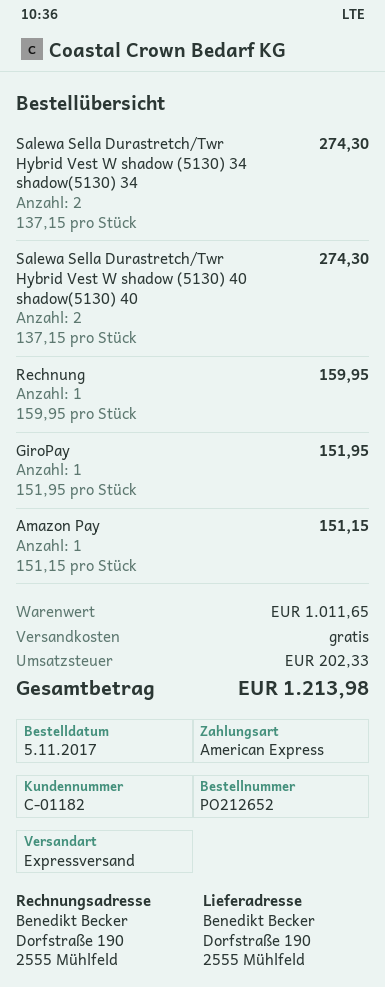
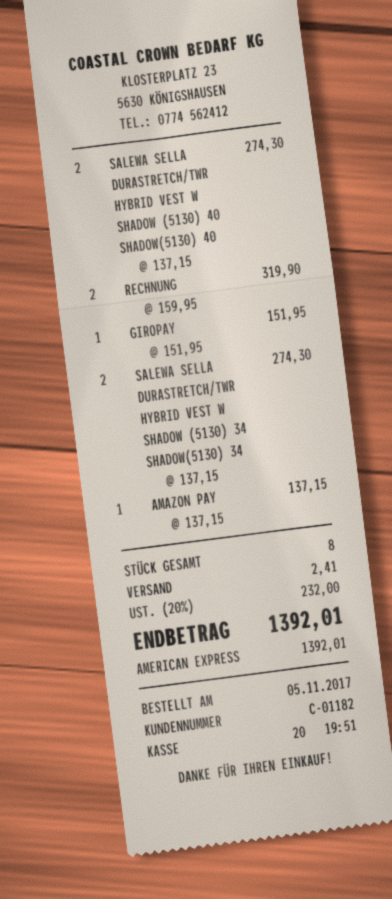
Rechnung: 1 x 159.95 = 159.95 -> 2 x 159.95 = 319.90
Amazon Pay: 1 x 151.15 = 151.15 -> 1 x 137.15 = 137.15
shipping: 0.00 -> 2.41
tax: 202.33 -> 232.00
total: 1213.98 -> 1392.01

